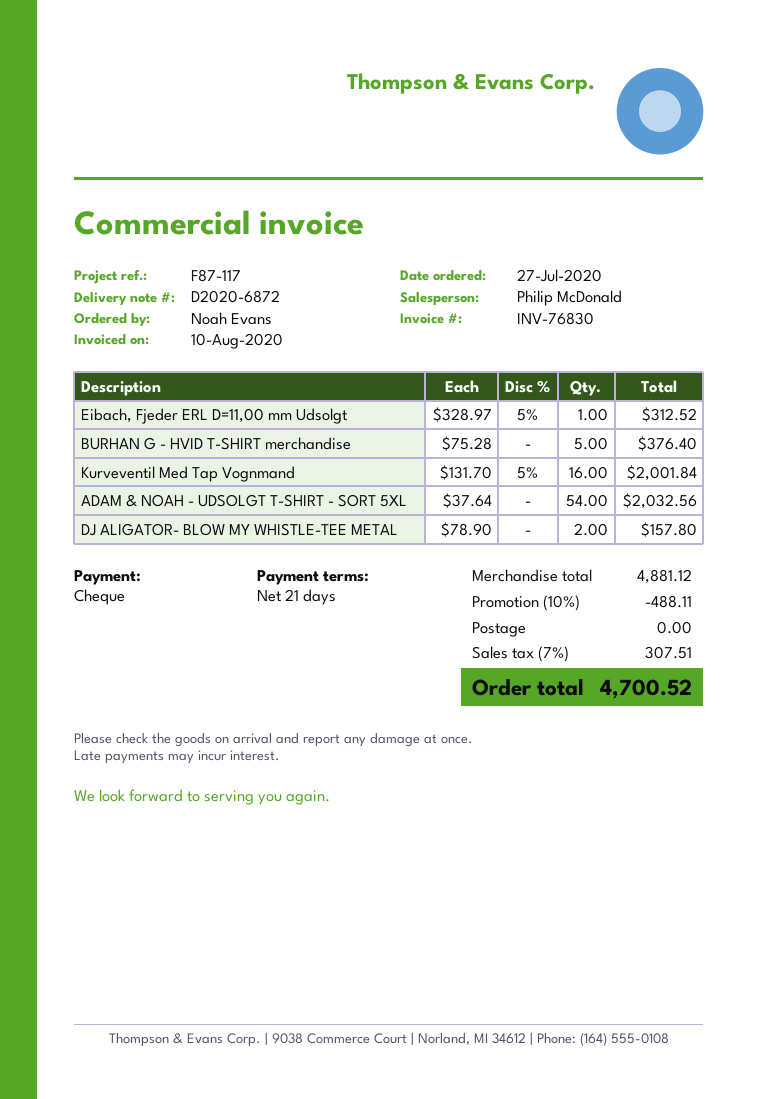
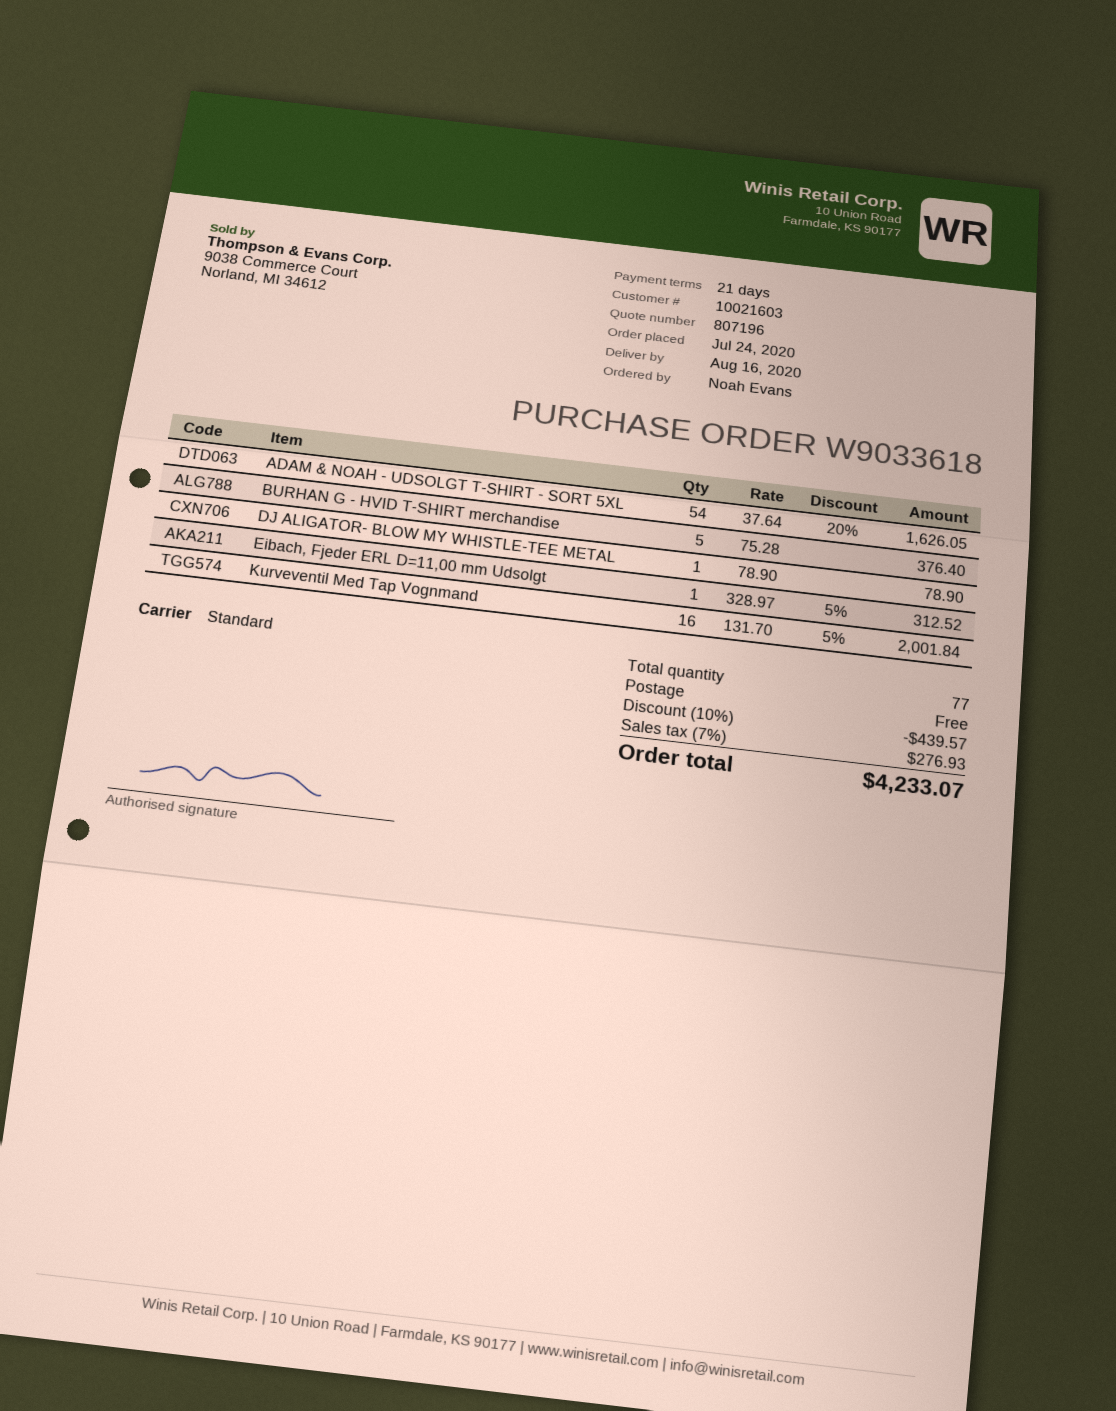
order date: 2020-07-27 -> 2020-07-24
ADAM & NOAH - UDSOLGT T-SHIRT - SORT 5XL: 54 x 37.64 = 2032.56 -> 54 x 37.64 - 20% = 1626.05
DJ ALIGATOR- BLOW MY WHISTLE-TEE METAL: 2 x 78.90 = 157.80 -> 1 x 78.90 = 78.90
discount: 10% = 488.11 -> 10% = 439.57
tax: 7% = 307.51 -> 7% = 276.93
total: 4700.52 -> 4233.07

